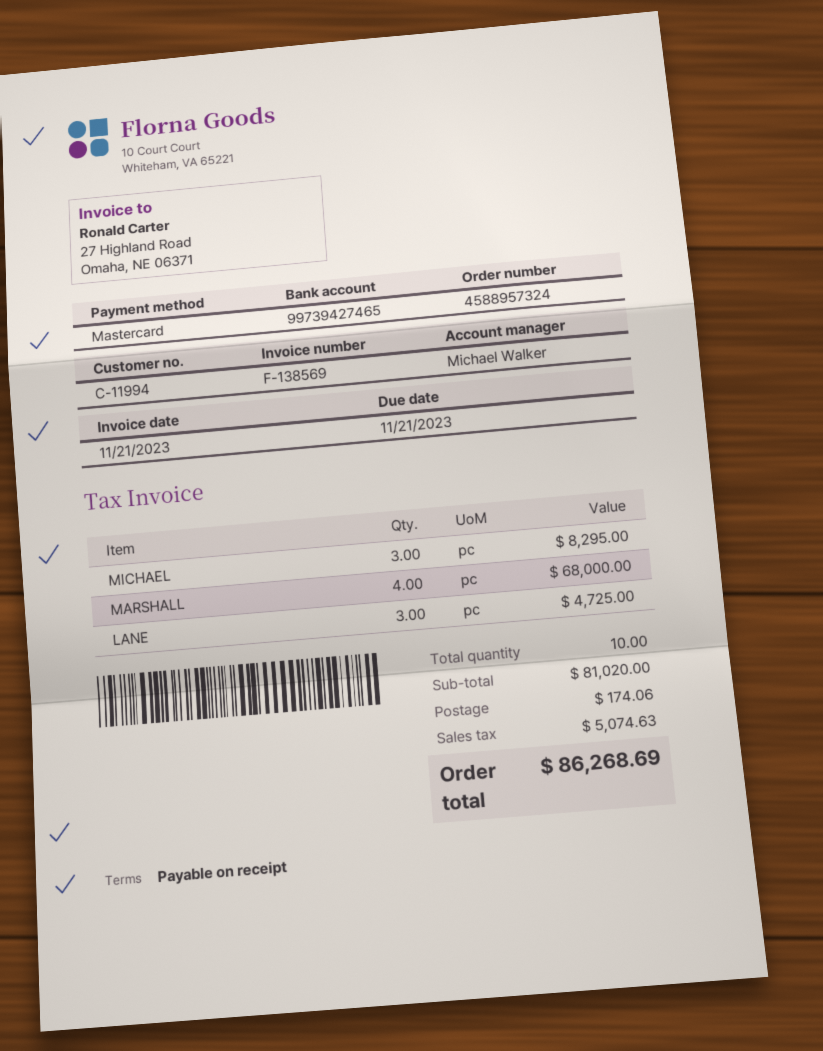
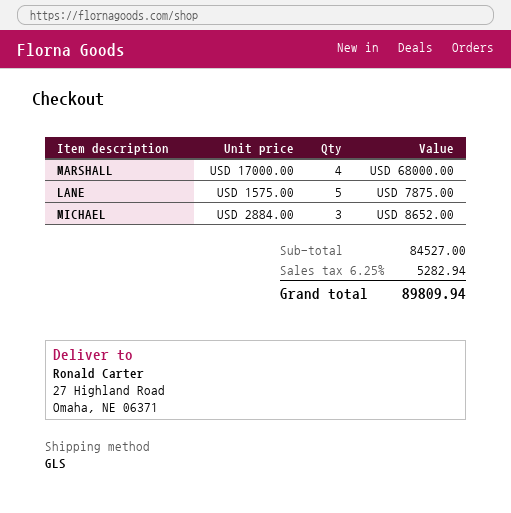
MICHAEL: 3 for 8295.00 -> 3 for 8652.00
LANE: 3 for 4725.00 -> 5 for 7875.00
subtotal: 81020.00 -> 84527.00
shipping: 174.06 -> none
tax: 5074.63 -> 5282.94
total: 86268.69 -> 89809.94

